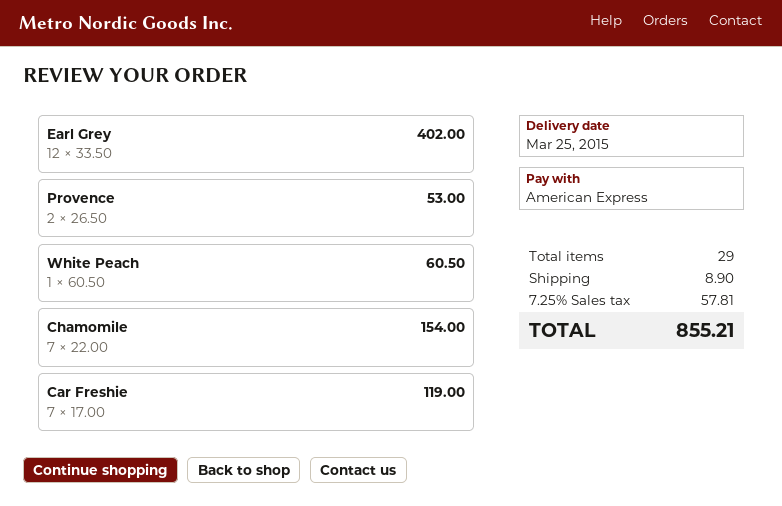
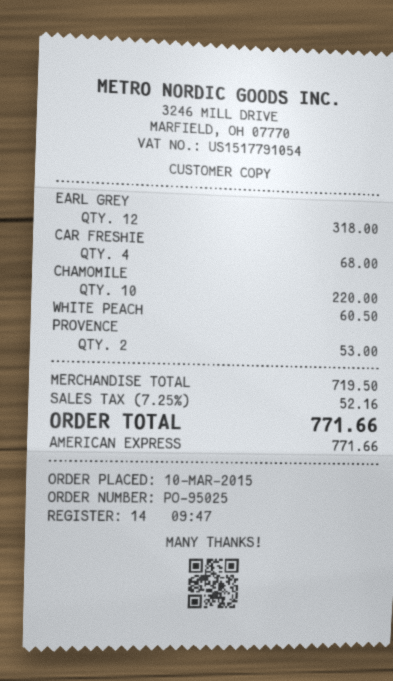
Earl Grey: 12 for 402.00 -> 12 for 318.00
Chamomile: 7 for 154.00 -> 10 for 220.00
Car Freshie: 7 for 119.00 -> 4 for 68.00
shipping: 8.90 -> none
tax: 7.25% = 57.81 -> 7.25% = 52.16
total: 855.21 -> 771.66

